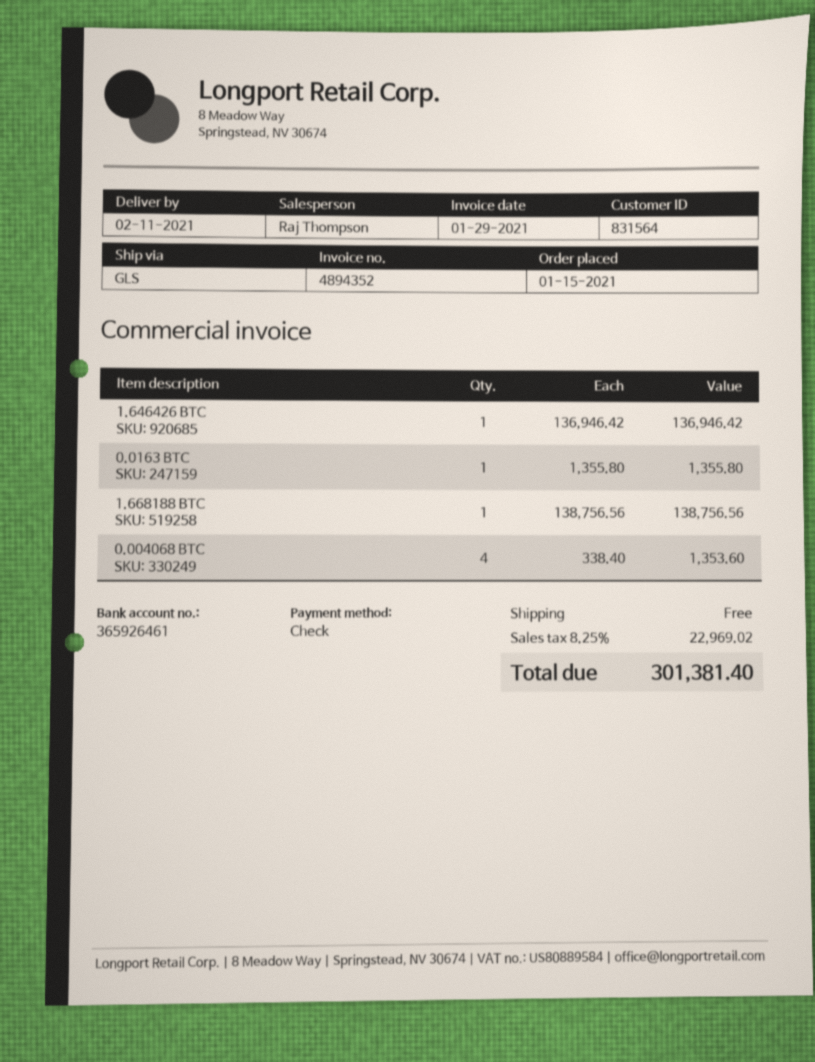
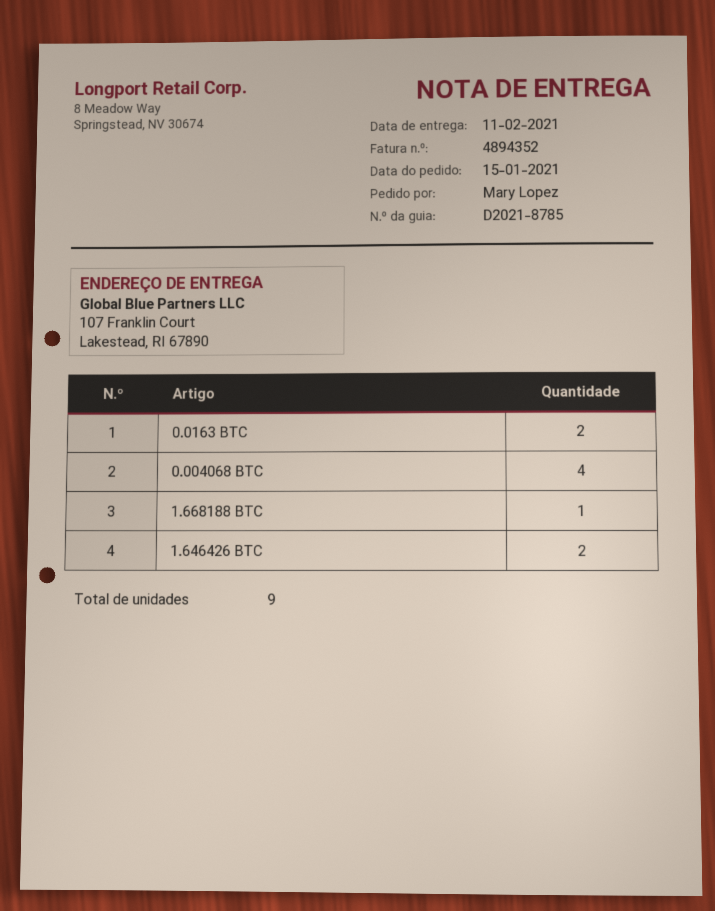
1.646426 BTC: 1 -> 2
0.0163 BTC: 1 -> 2

